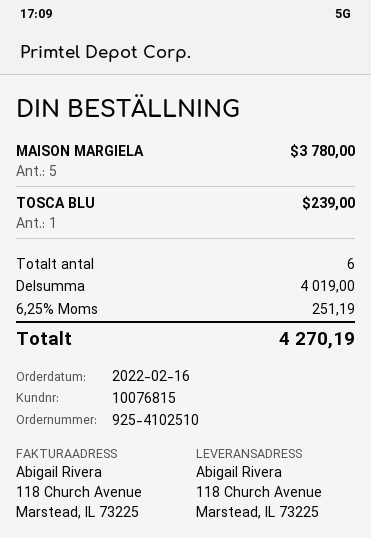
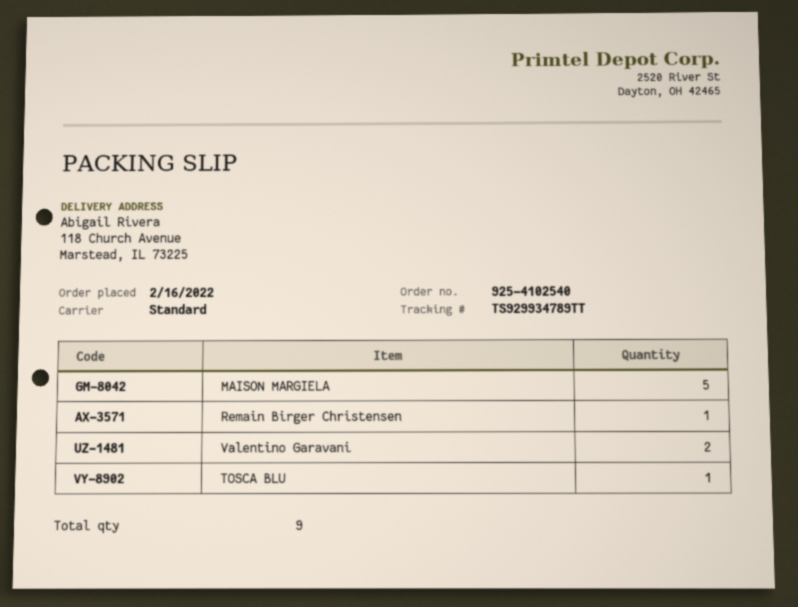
order number: 925-4102510 -> 925-4102540
Remain Birger Christensen: none -> 1
Valentino Garavani: none -> 2
total quantity: 6 -> 9

